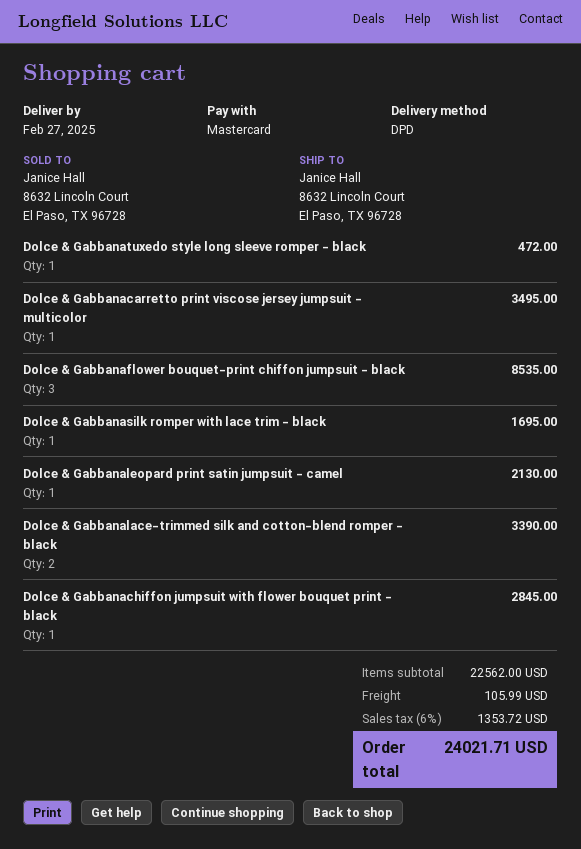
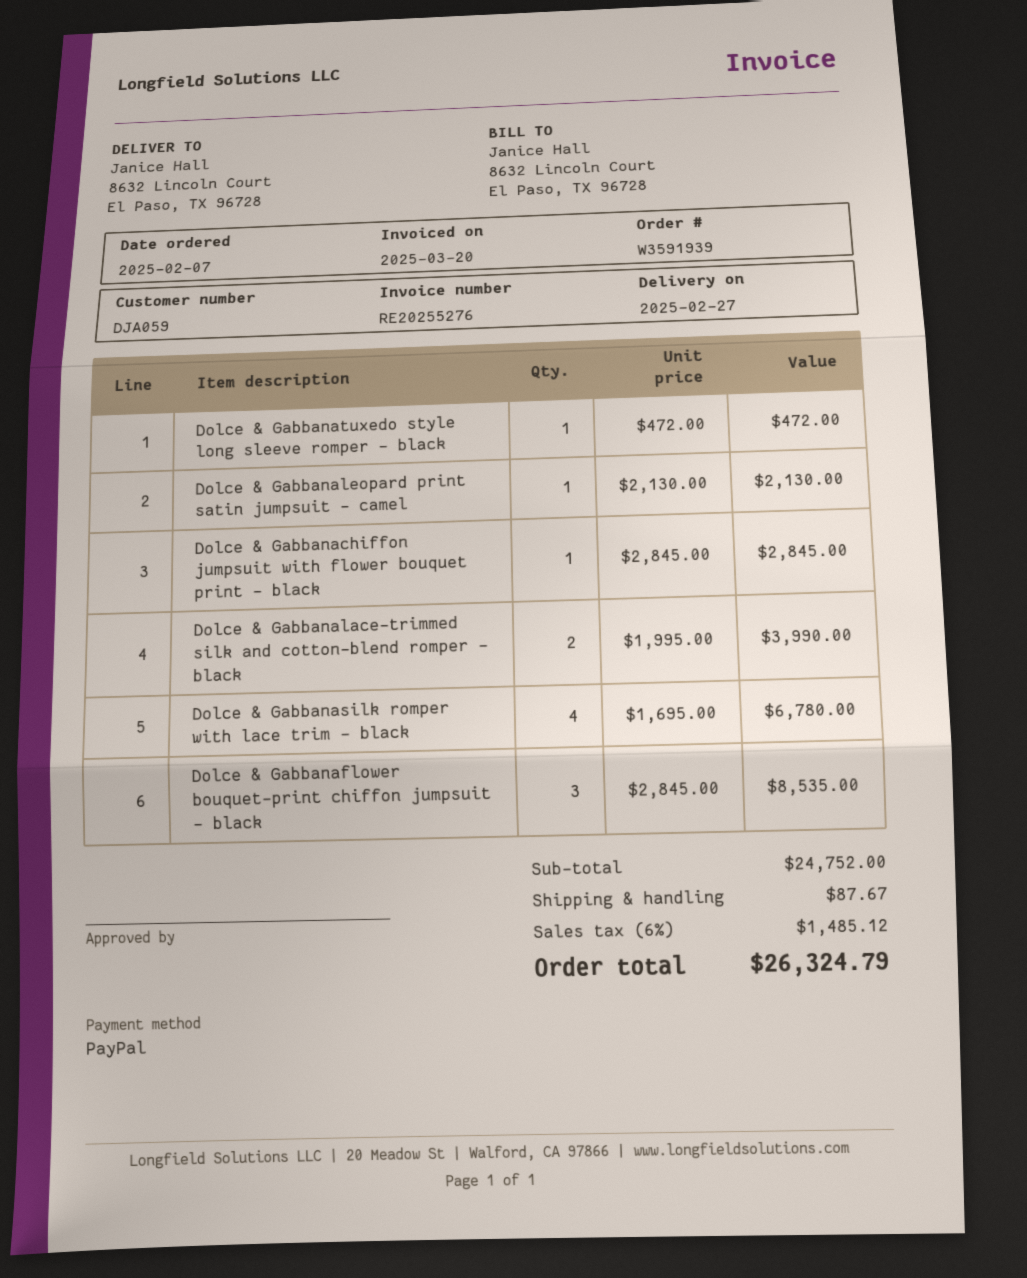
payment method: Mastercard -> PayPal
Dolce & Gabbanacarretto print viscose jersey jumpsuit - multicolor: 1 for 3495.00 -> none
Dolce & Gabbanasilk romper with lace trim - black: 1 for 1695.00 -> 4 for 6780.00
Dolce & Gabbanalace-trimmed silk and cotton-blend romper - black: 2 for 3390.00 -> 2 for 3990.00
subtotal: 22562.00 -> 24752.00
shipping: 105.99 -> 87.67
tax: 6% = 1353.72 -> 6% = 1485.12
total: 24021.71 -> 26324.79

